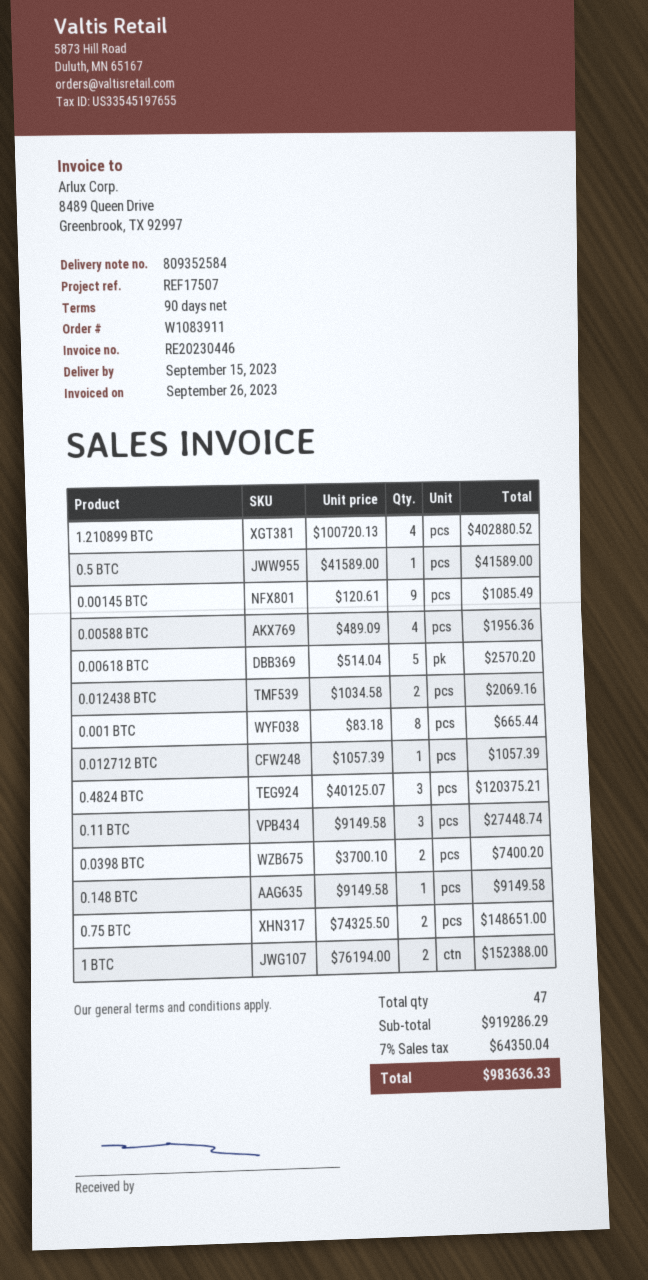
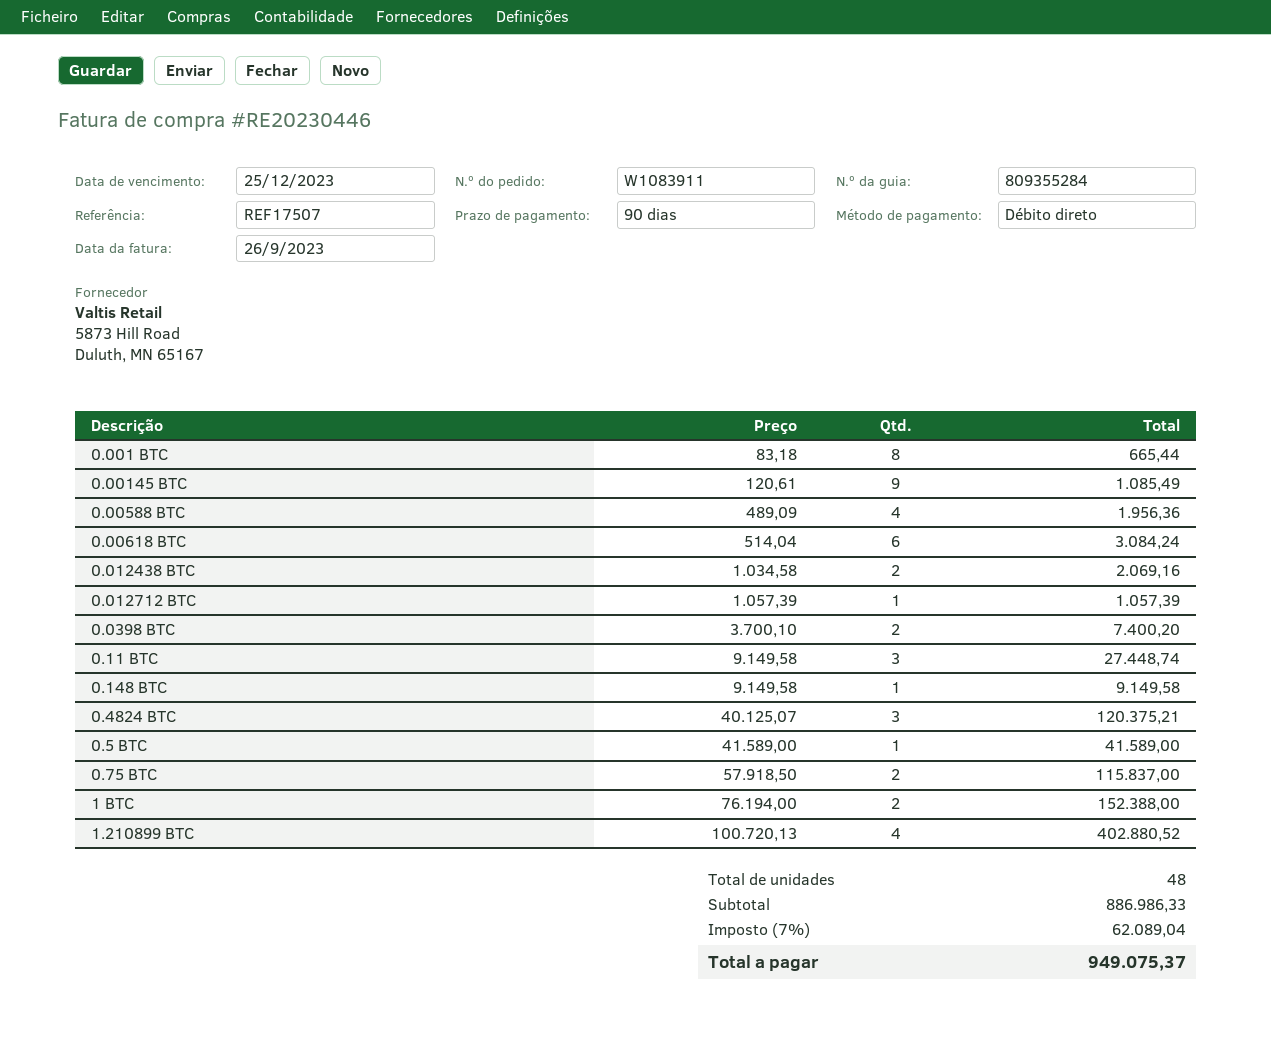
delivery note number: 809352584 -> 809355284
0.00618 BTC: 5 x 514.04 = 2570.20 -> 6 x 514.04 = 3084.24
0.75 BTC: 2 x 74325.50 = 148651.00 -> 2 x 57918.50 = 115837.00
total quantity: 47 -> 48
subtotal: 919286.29 -> 886986.33
tax: 7% = 64350.04 -> 7% = 62089.04
total: 983636.33 -> 949075.37

